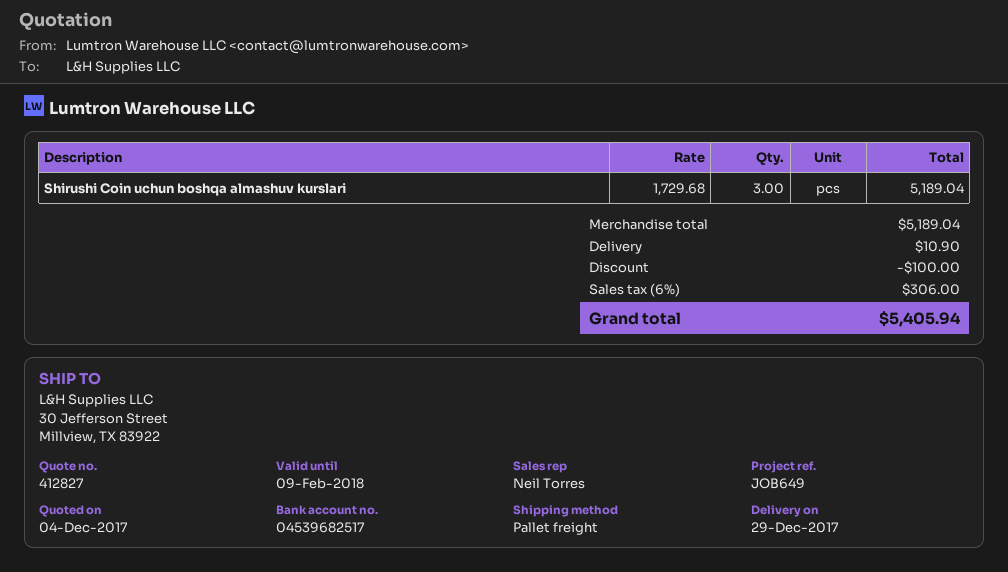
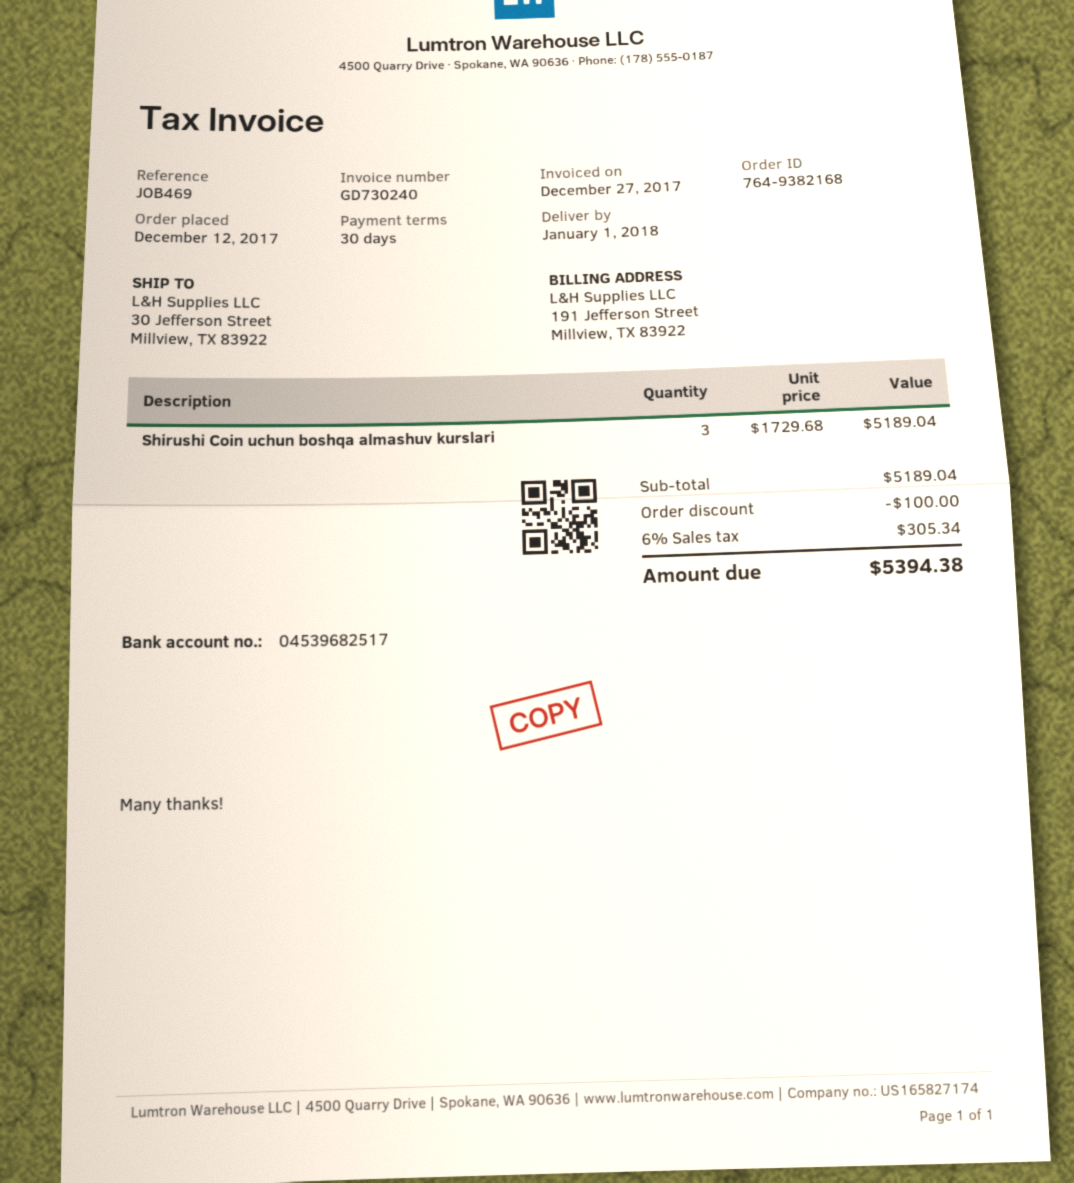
delivery date: 2017-12-29 -> 2018-01-01
reference: JOB649 -> JOB469
shipping: 10.90 -> none
tax: 6% = 306.00 -> 6% = 305.34
total: 5405.94 -> 5394.38

